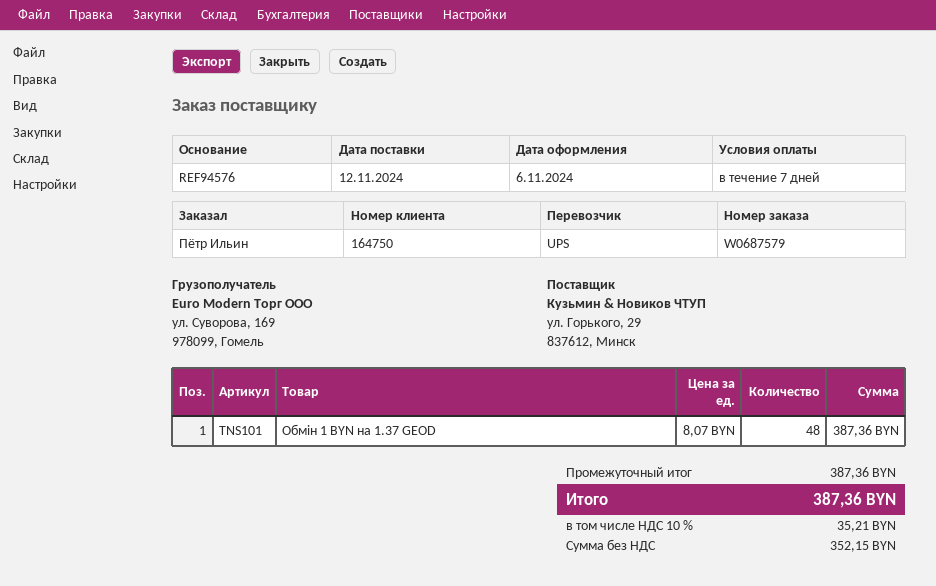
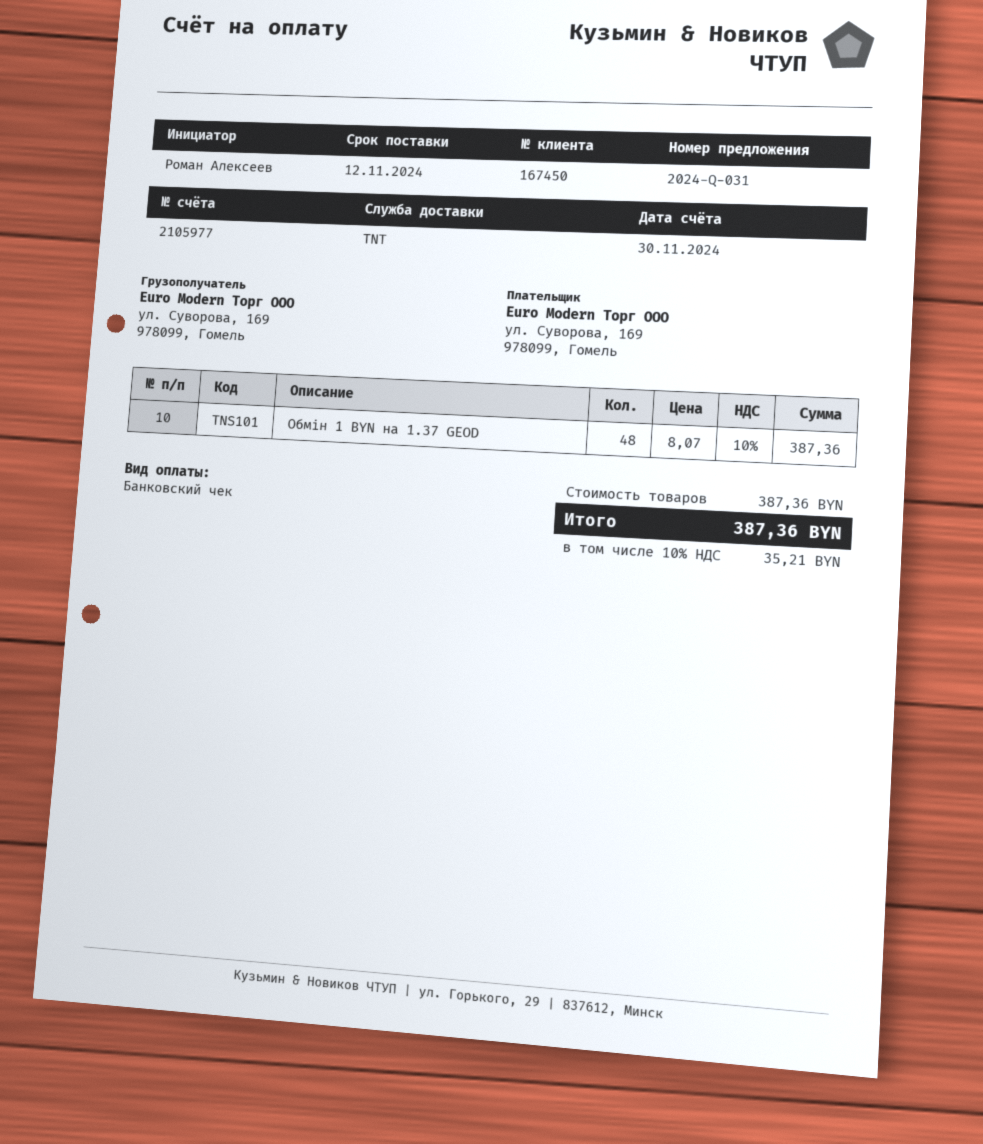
customer number: 164750 -> 167450
ordered by: Пётр Ильин -> Роман Алексеев
shipping method: UPS -> TNT

